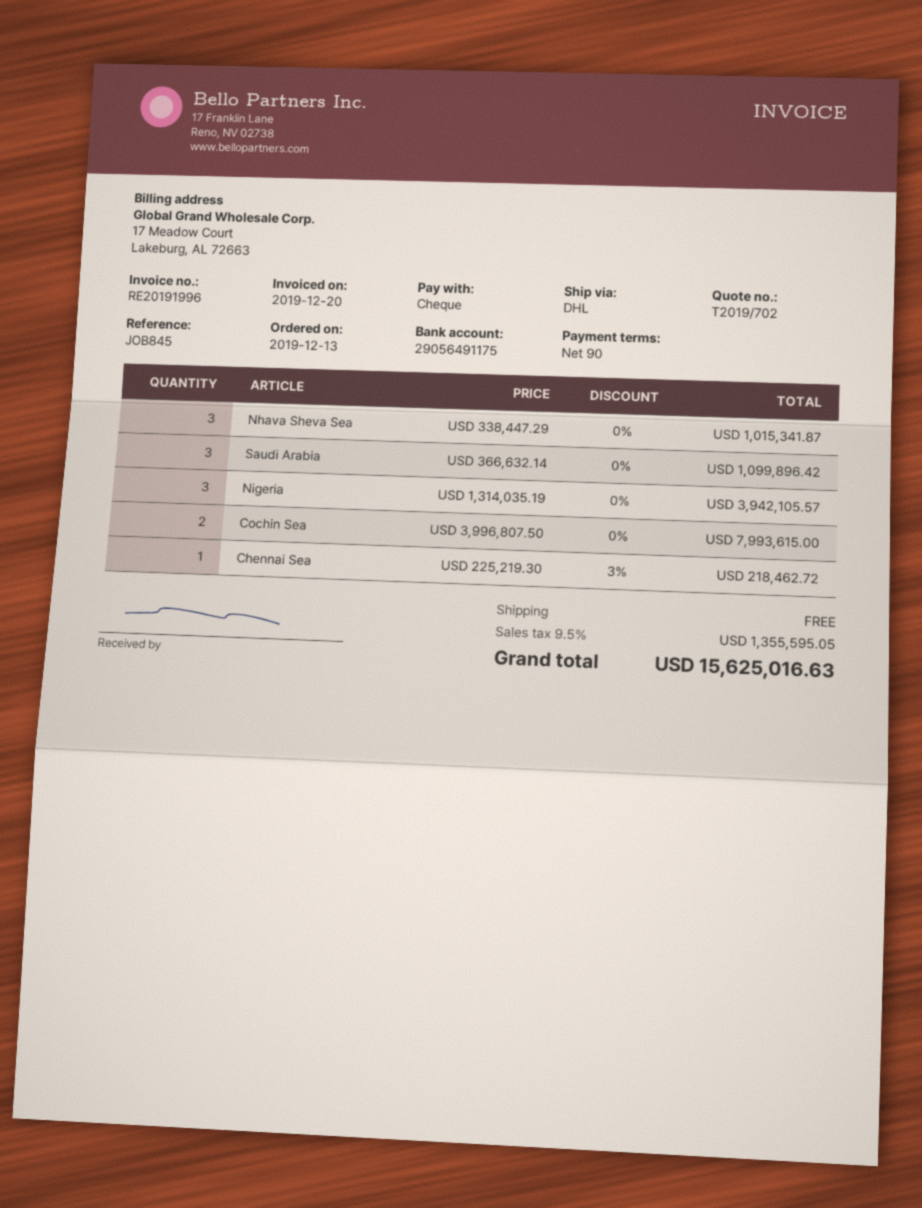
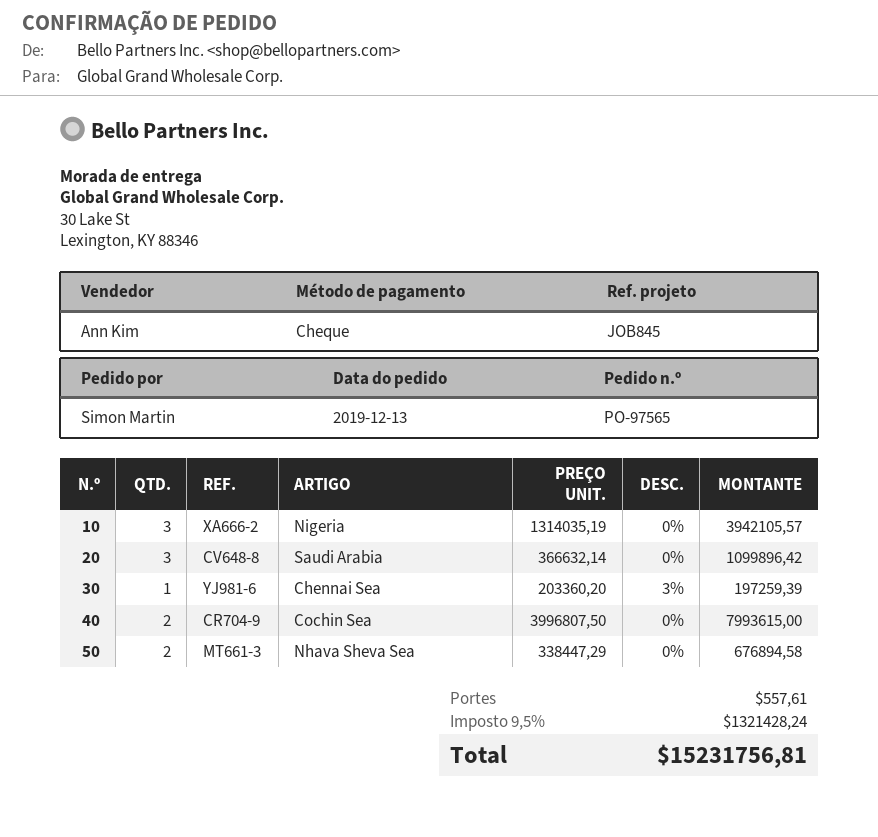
Nhava Sheva Sea: 3 x 338447.29 = 1015341.87 -> 2 x 338447.29 = 676894.58
Chennai Sea: 1 x 225219.30 - 3% = 218462.72 -> 1 x 203360.20 - 3% = 197259.39
shipping: 0.00 -> 557.61
tax: 9.5% = 1355595.05 -> 9.5% = 1321428.24
total: 15625016.63 -> 15231756.81

